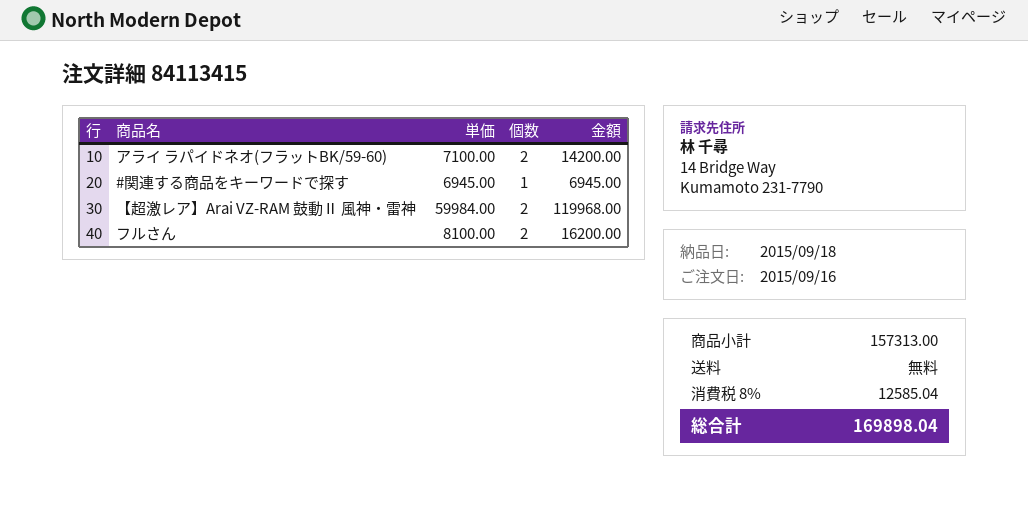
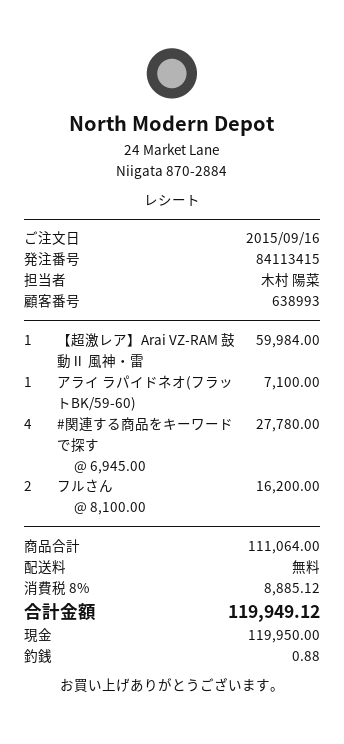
アライ ラパイドネオ(フラットBK/59-60): 2 x 7100.00 = 14200.00 -> 1 x 7100.00 = 7100.00
#関連する商品をキーワードで探す: 1 x 6945.00 = 6945.00 -> 4 x 6945.00 = 27780.00
【超激レア】Arai VZ-RAM 鼓動Ⅱ 風神・雷神: 2 x 59984.00 = 119968.00 -> 1 x 59984.00 = 59984.00
subtotal: 157313.00 -> 111064.00
tax: 8% = 12585.04 -> 8% = 8885.12
total: 169898.04 -> 119949.12

